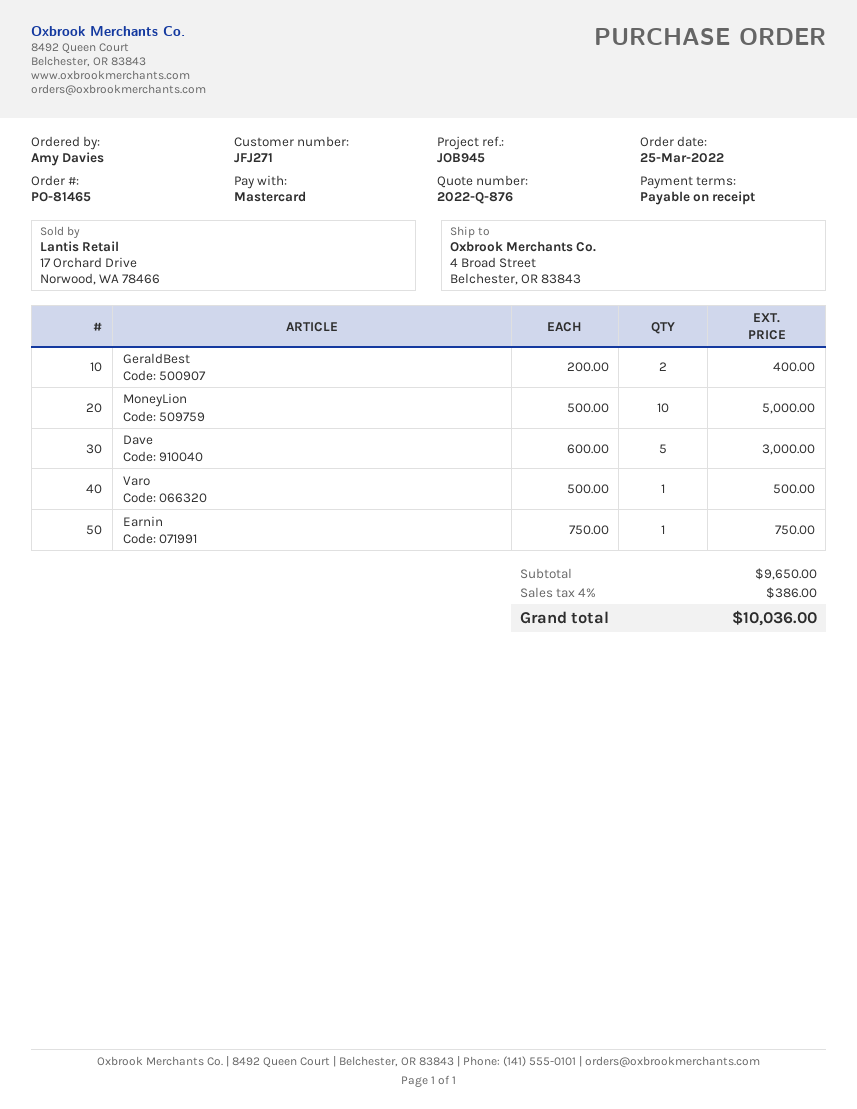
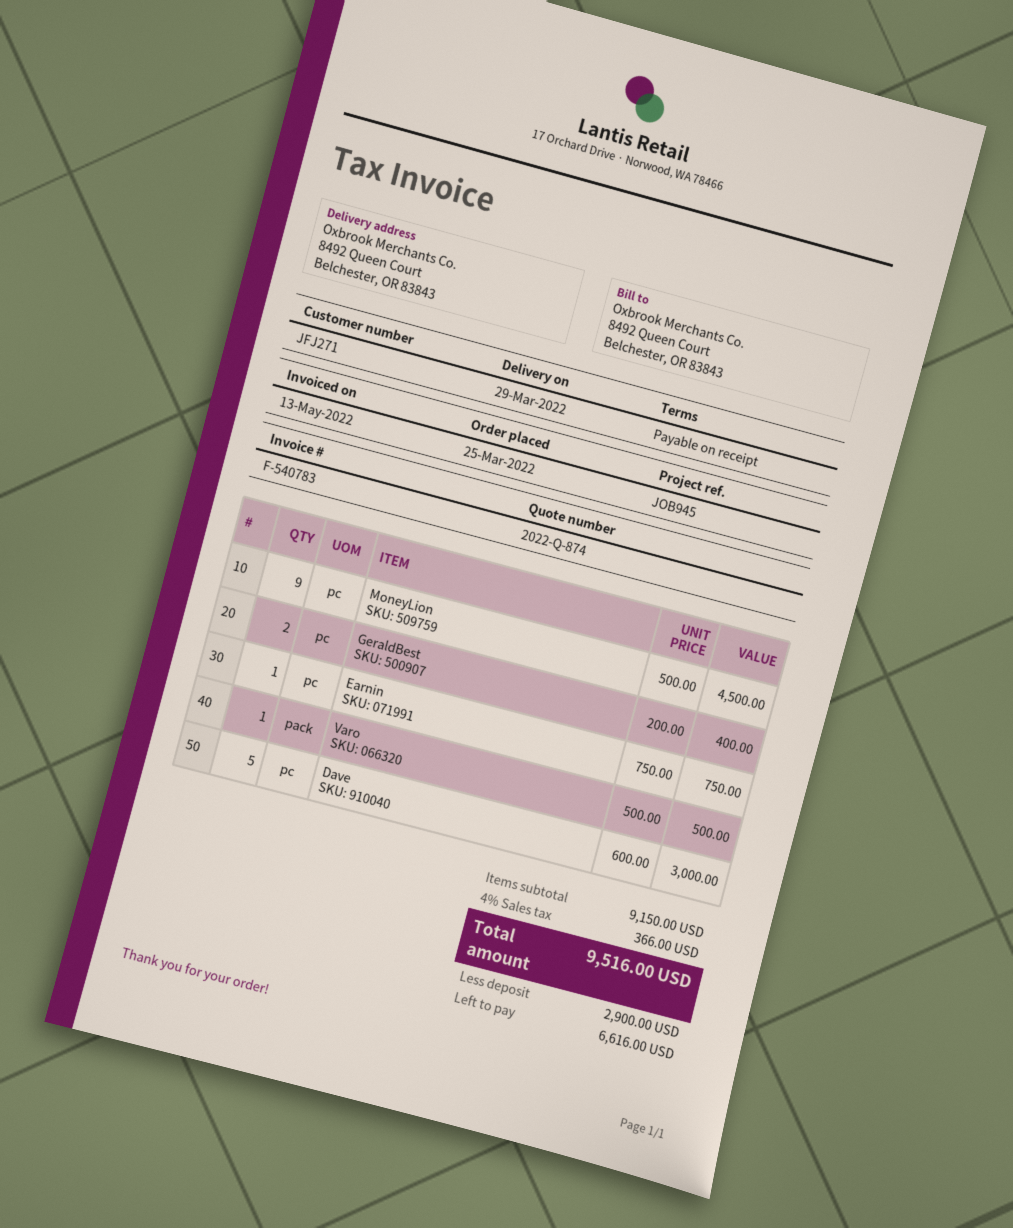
quote number: 2022-Q-876 -> 2022-Q-874
ship to: 4 Broad Street, Belchester, OR 83843 -> 8492 Queen Court, Belchester, OR 83843
MoneyLion: 10 x 500.00 = 5000.00 -> 9 x 500.00 = 4500.00
subtotal: 9650.00 -> 9150.00
tax: 4% = 386.00 -> 4% = 366.00
total: 10036.00 -> 9516.00

